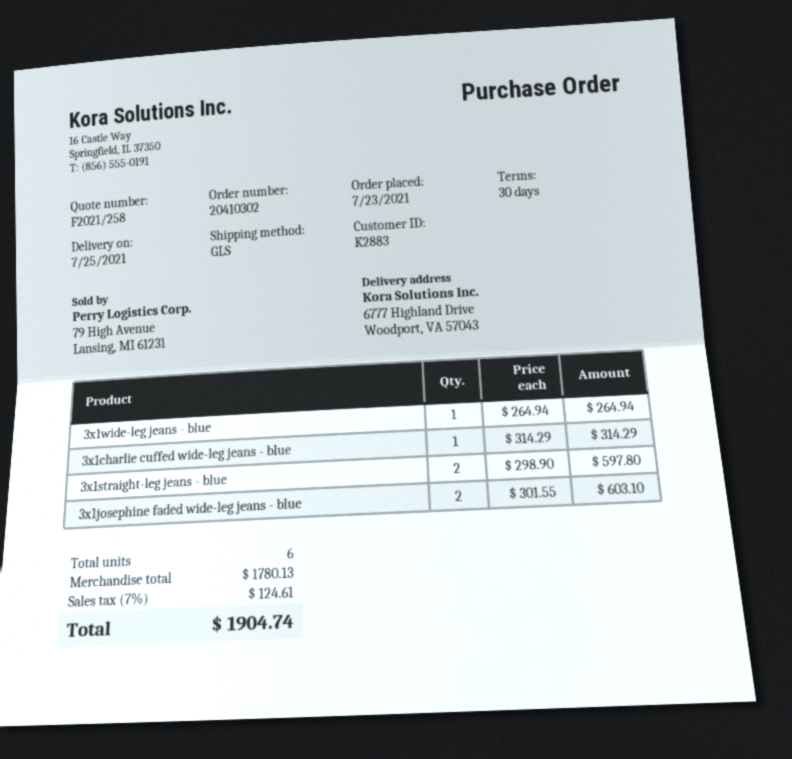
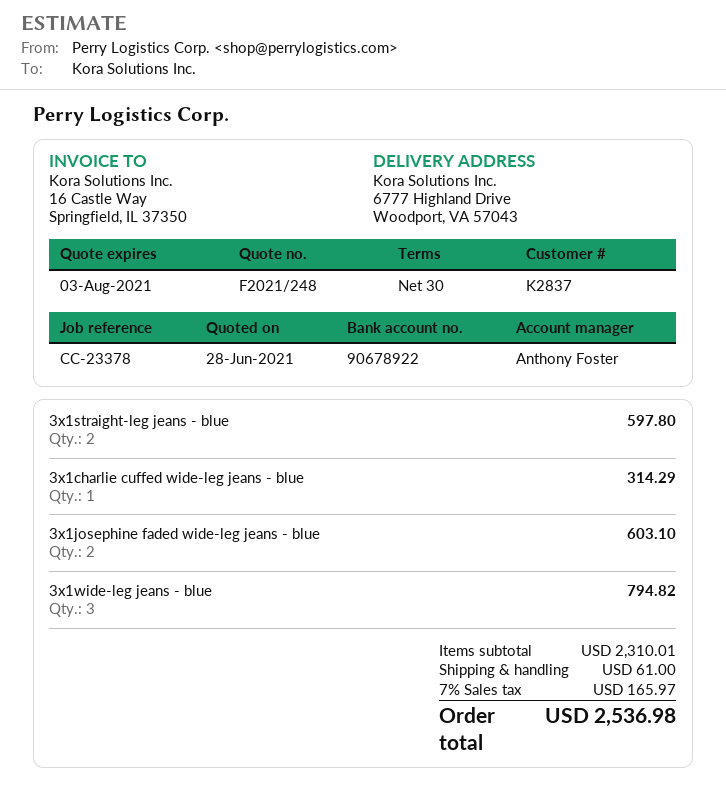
quote number: F2021/258 -> F2021/248
customer number: K2883 -> K2837
3x1wide-leg jeans - blue: 1 for 264.94 -> 3 for 794.82
subtotal: 1780.13 -> 2310.01
shipping: none -> 61.00
tax: 7% = 124.61 -> 7% = 165.97
total: 1904.74 -> 2536.98

